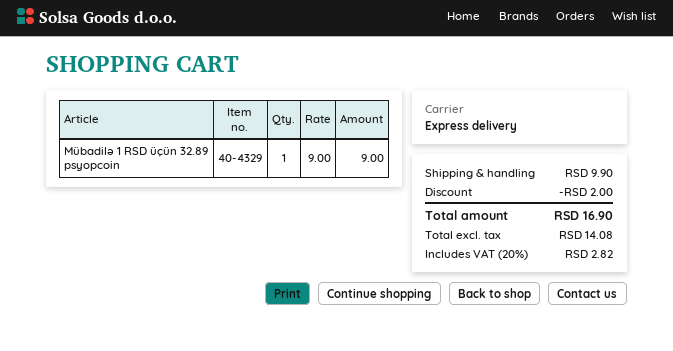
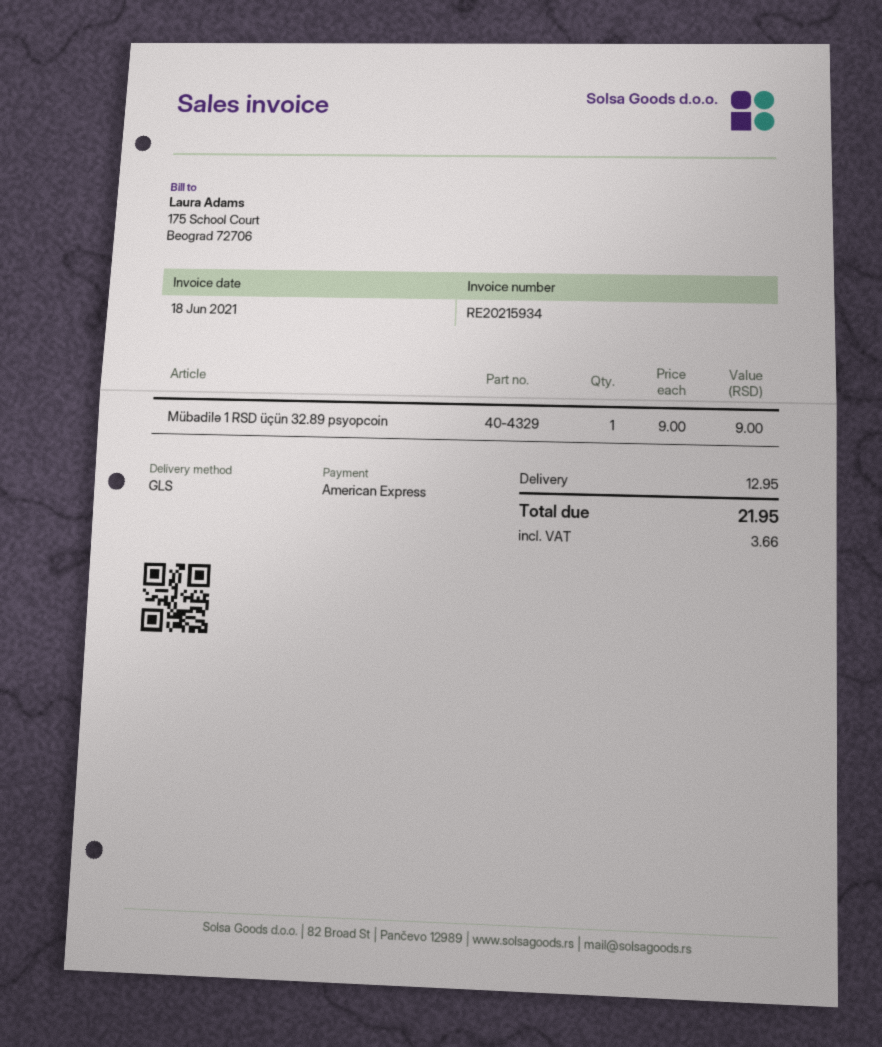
shipping method: express -> GLS
discount: 2.00 -> none
shipping: 9.90 -> 12.95
tax: 2.82 -> 3.66
total: 16.90 -> 21.95

